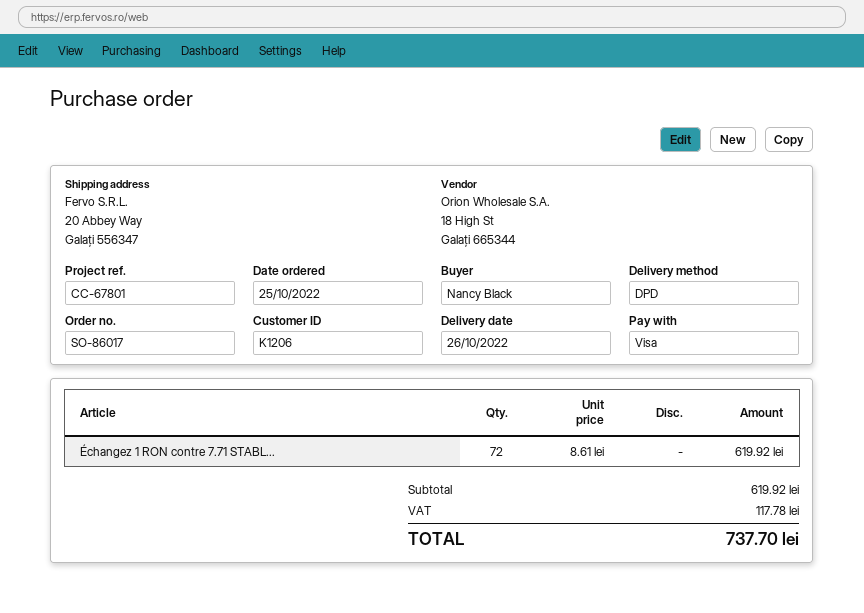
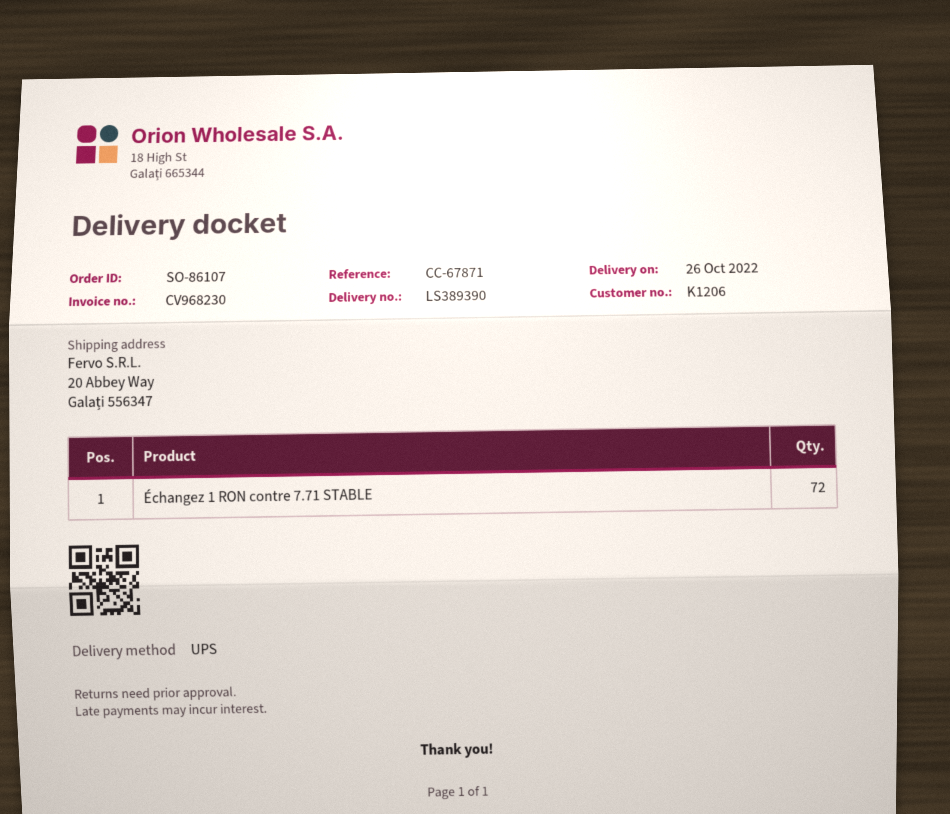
order number: SO-86017 -> SO-86107
reference: CC-67801 -> CC-67871
shipping method: DPD -> UPS

